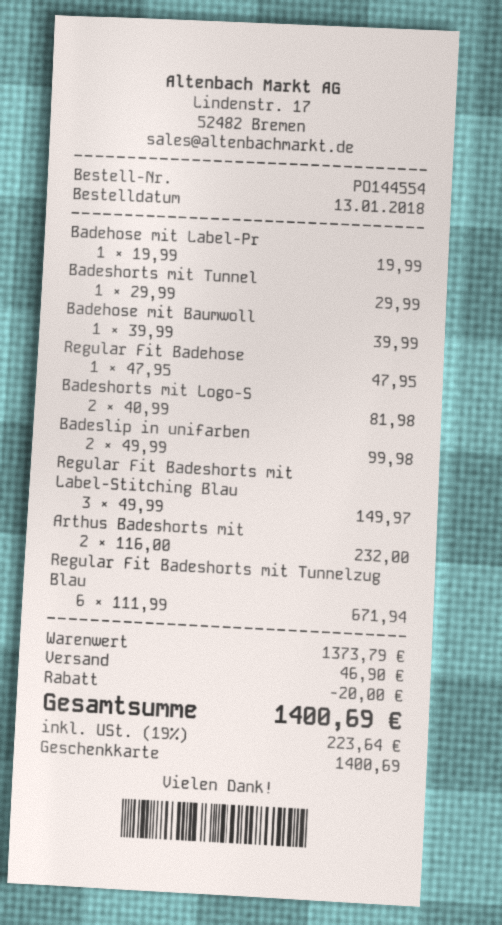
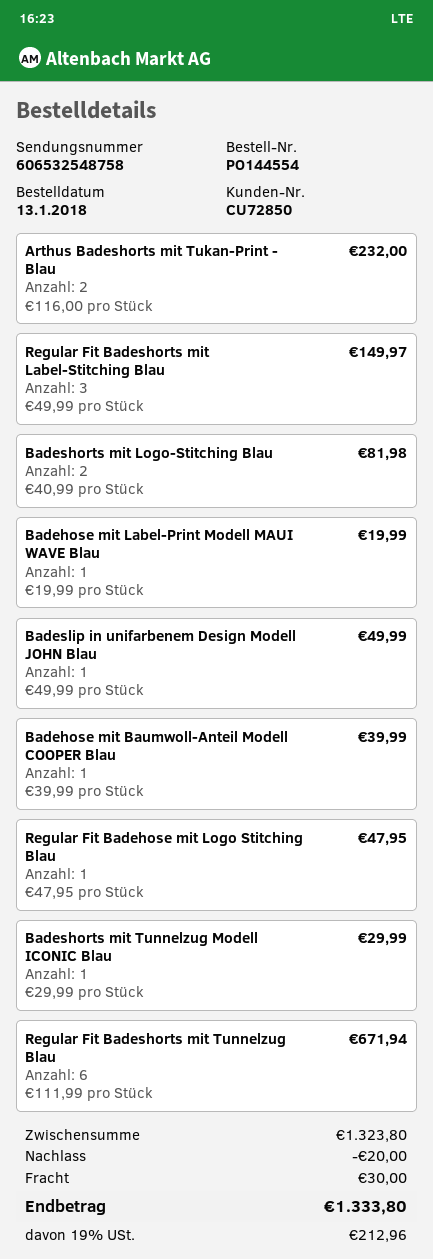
Badeslip in unifarben: 2 x 49.99 = 99.98 -> 1 x 49.99 = 49.99
subtotal: 1373.79 -> 1323.80
shipping: 46.90 -> 30.00
tax: 19% = 223.64 -> 19% = 212.96
total: 1400.69 -> 1333.80

